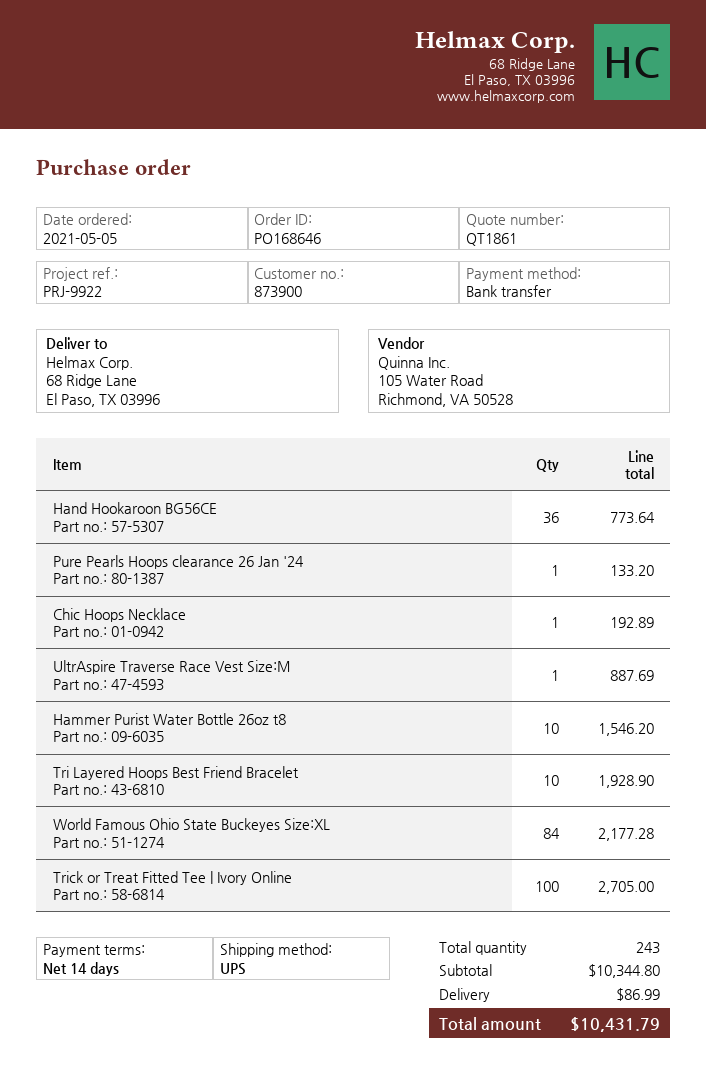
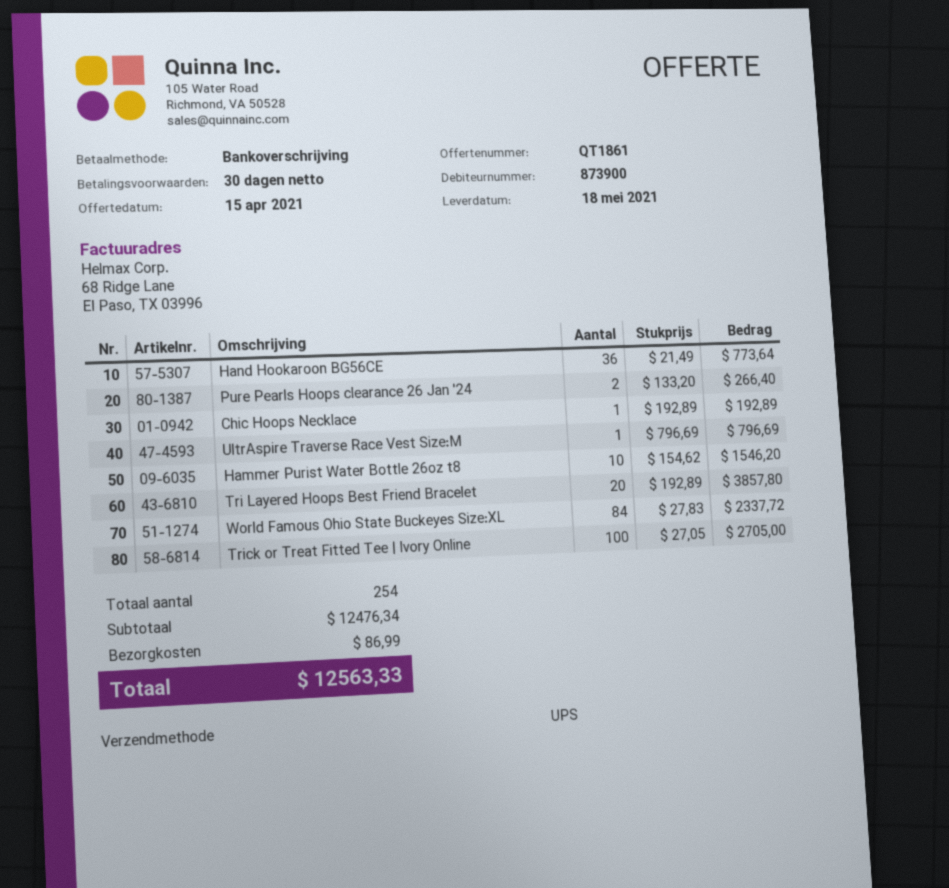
payment terms: 14 days -> 30 days
Pure Pearls Hoops clearance 26 Jan '24: 1 for 133.20 -> 2 for 266.40
UltrAspire Traverse Race Vest Size:M: 1 for 887.69 -> 1 for 796.69
Tri Layered Hoops Best Friend Bracelet: 10 for 1928.90 -> 20 for 3857.80
World Famous Ohio State Buckeyes Size:XL: 84 for 2177.28 -> 84 for 2337.72
total quantity: 243 -> 254
subtotal: 10344.80 -> 12476.34
total: 10431.79 -> 12563.33

